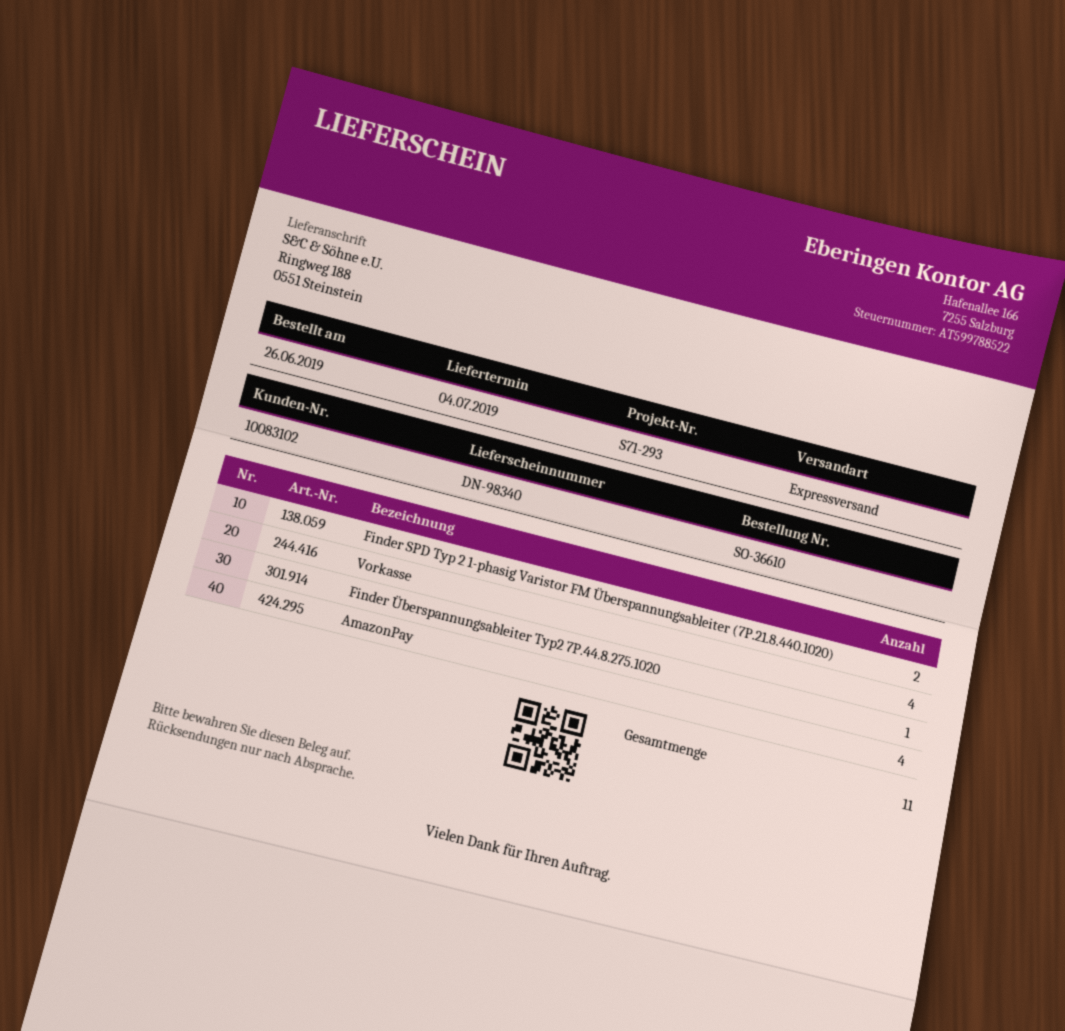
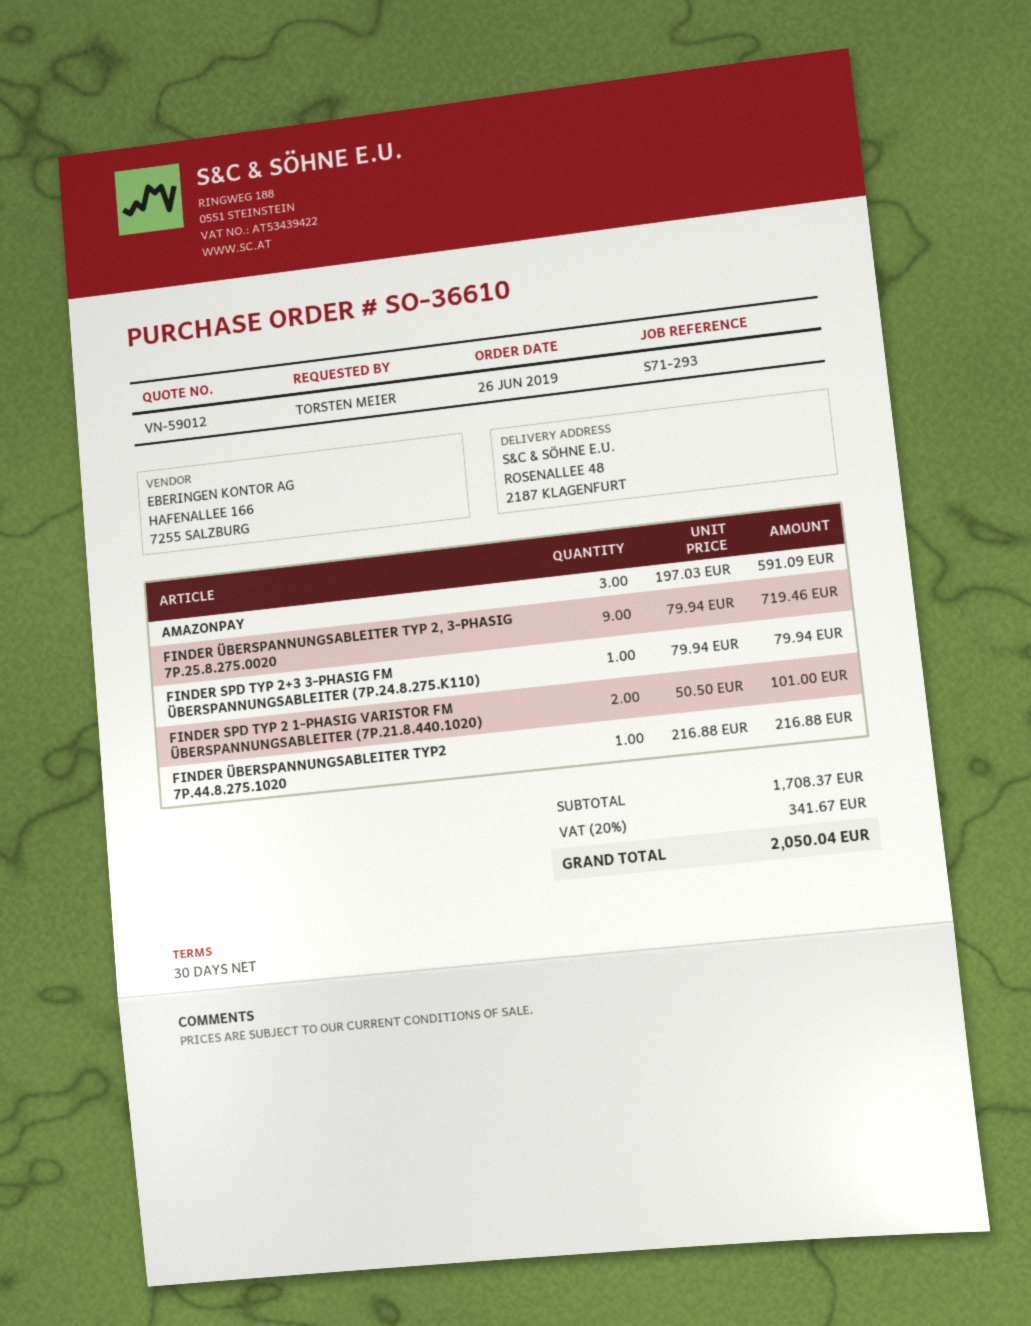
ship to: Ringweg 188, 0551 Steinstein -> ROSENALLEE 48, 2187 KLAGENFURT
Vorkasse: 4 -> none
AmazonPay: 4 -> 3
FINDER ÜBERSPANNUNGSABLEITER TYP 2, 3-PHASIG 7P.25.8.275.0020: none -> 9
FINDER SPD TYP 2+3 3-PHASIG FM ÜBERSPANNUNGSABLEITER (7P.24.8.275.K110): none -> 1

